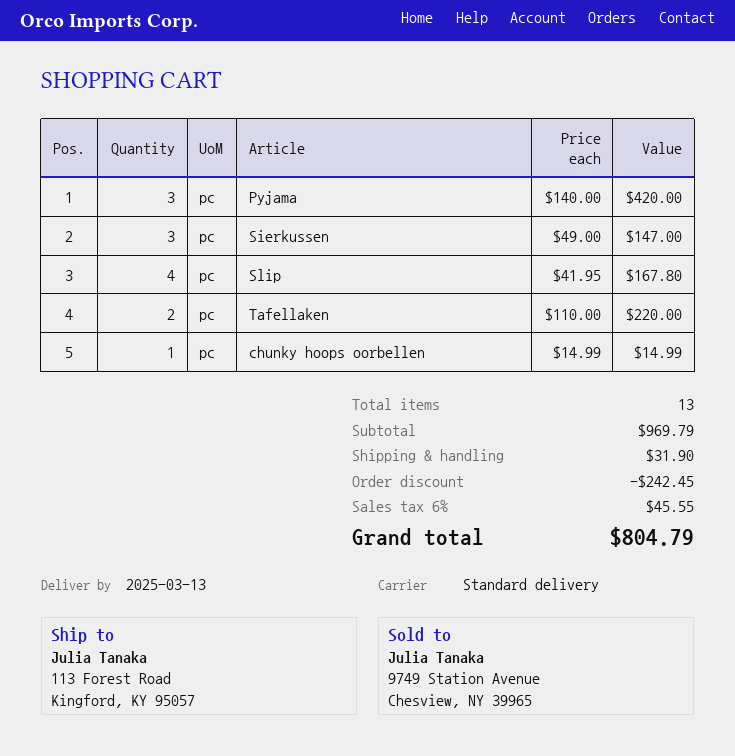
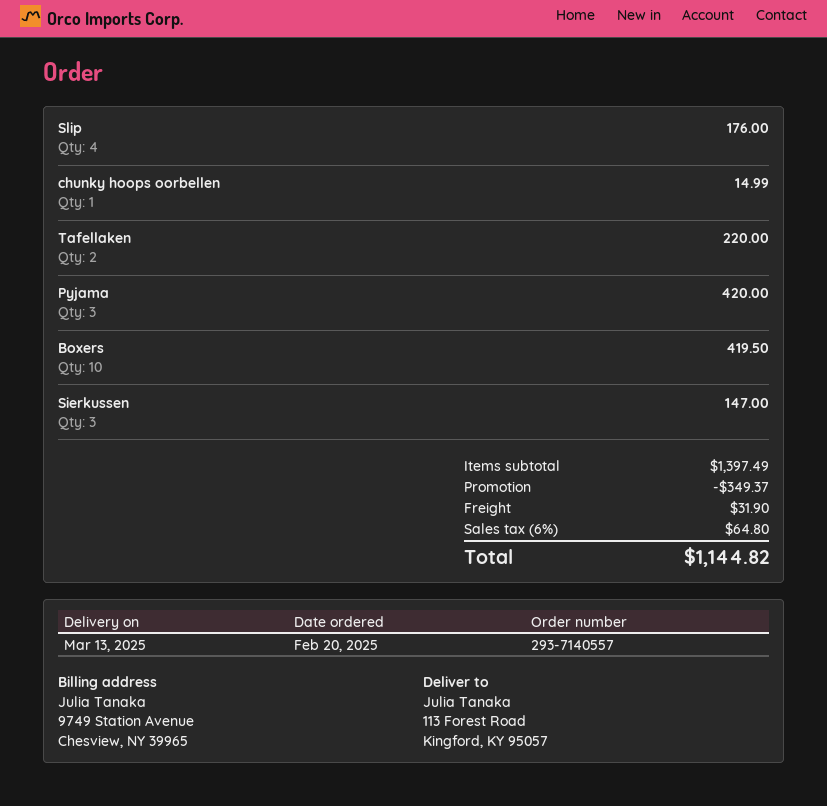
Slip: 4 for 167.80 -> 4 for 176.00
Boxers: none -> 10 for 419.50
subtotal: 969.79 -> 1397.49
discount: 242.45 -> 349.37
tax: 6% = 45.55 -> 6% = 64.80
total: 804.79 -> 1144.82

